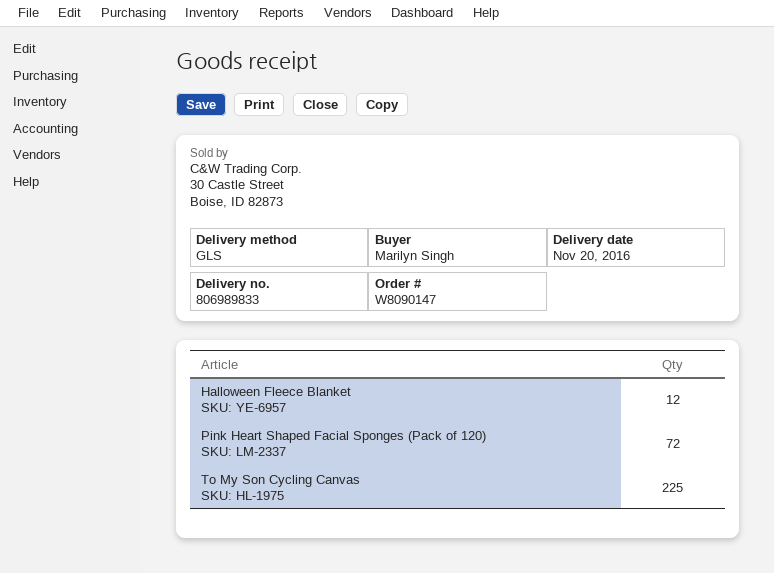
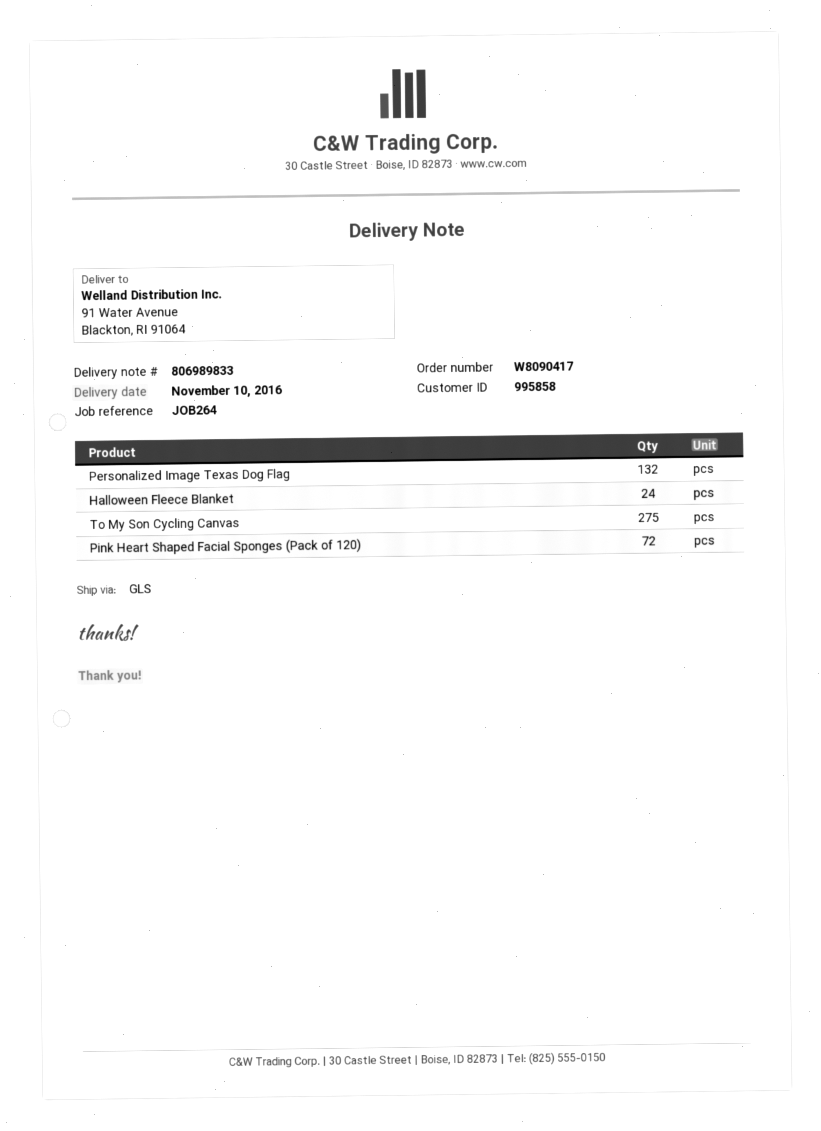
order number: W8090147 -> W8090417
delivery date: 2016-11-20 -> 2016-11-10
Halloween Fleece Blanket: 12 -> 24
To My Son Cycling Canvas: 225 -> 275
Personalized Image Texas Dog Flag: none -> 132

